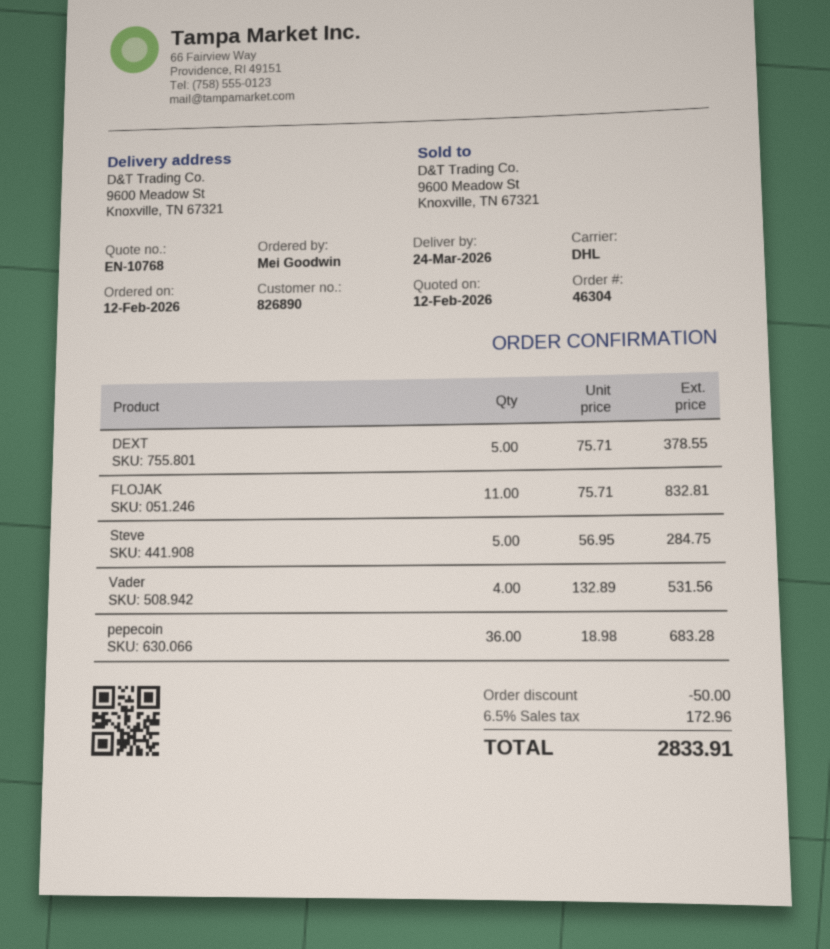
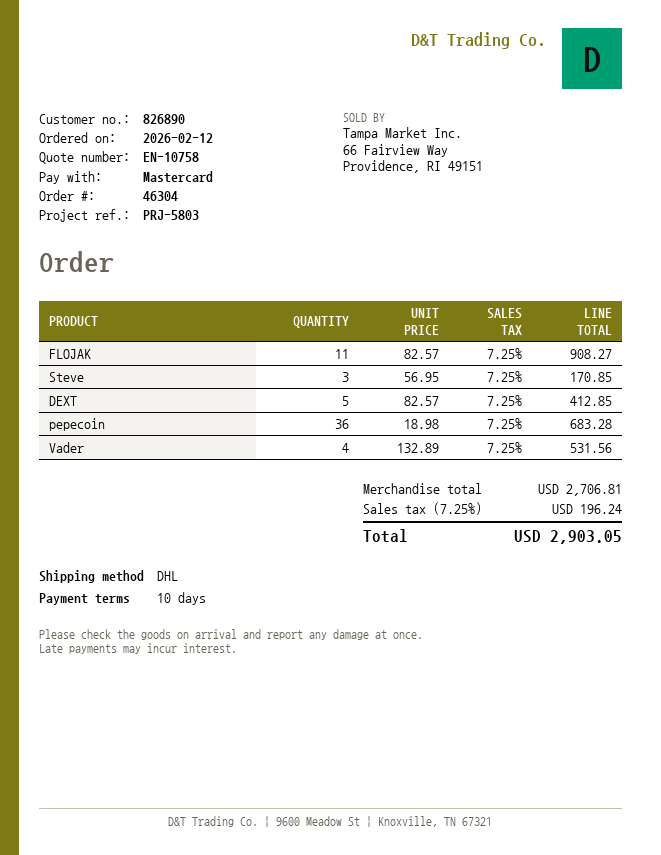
quote number: EN-10768 -> EN-10758
DEXT: 5 x 75.71 = 378.55 -> 5 x 82.57 = 412.85
FLOJAK: 11 x 75.71 = 832.81 -> 11 x 82.57 = 908.27
Steve: 5 x 56.95 = 284.75 -> 3 x 56.95 = 170.85
discount: 50.00 -> none
tax: 6.5% = 172.96 -> 7.25% = 196.24
total: 2833.91 -> 2903.05

